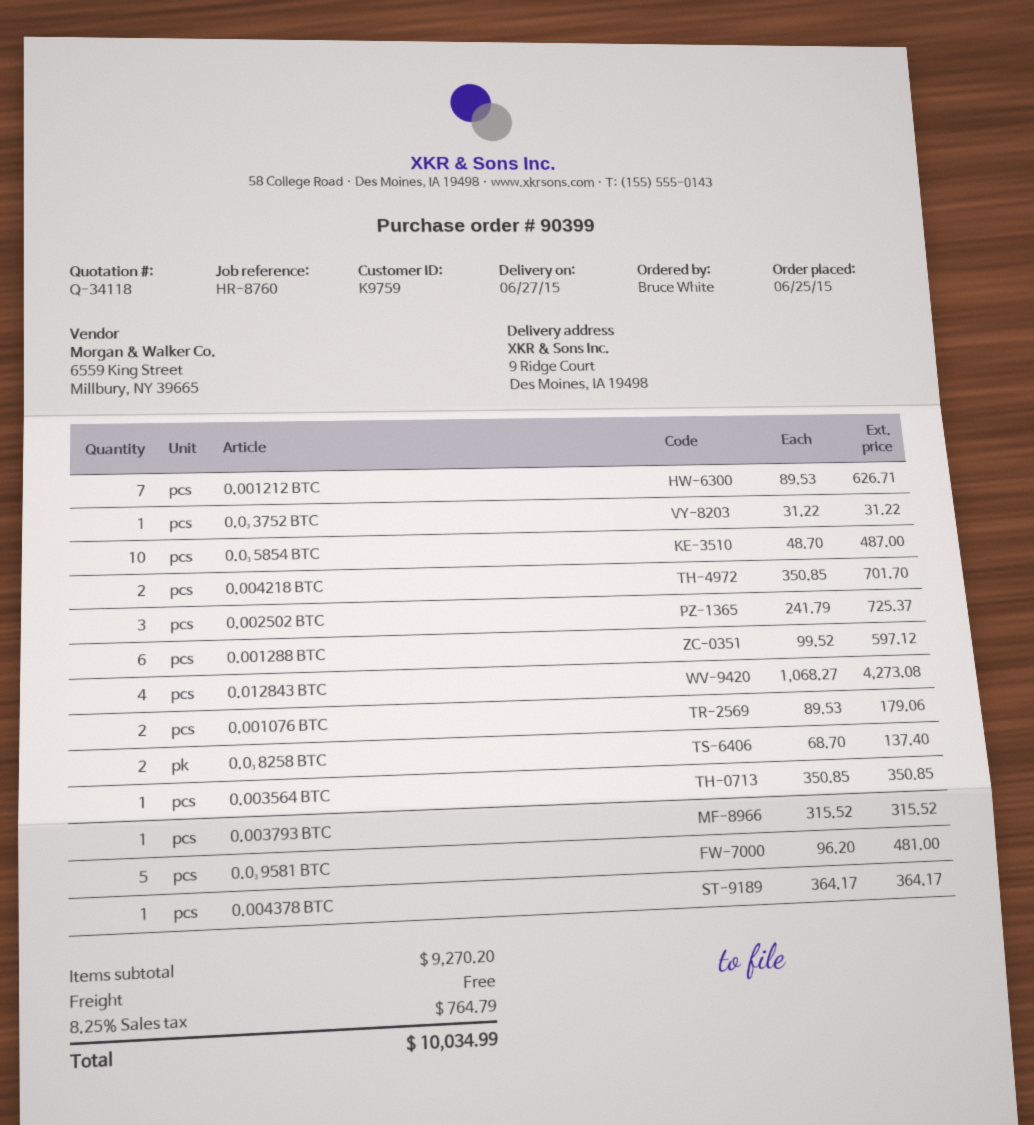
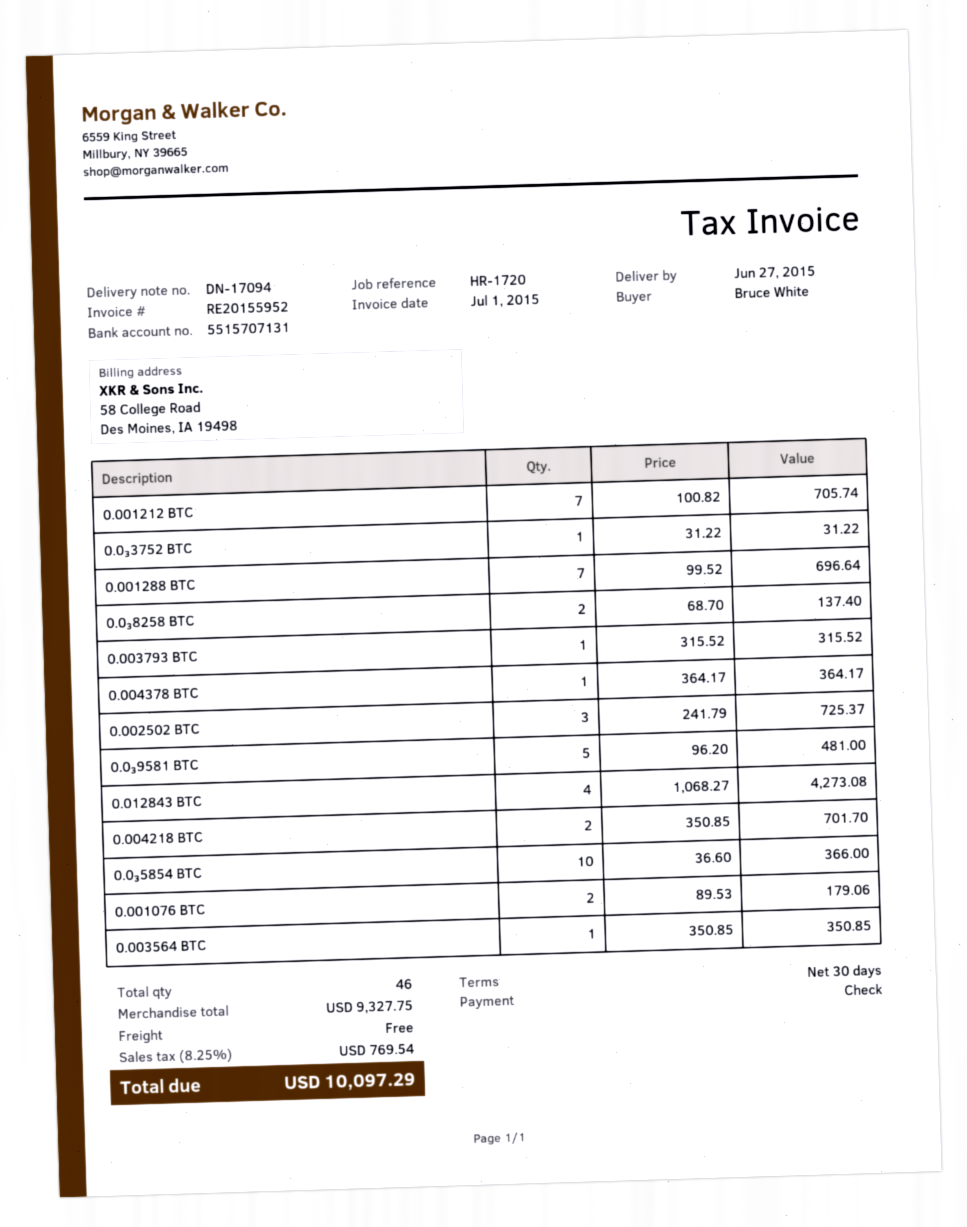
reference: HR-8760 -> HR-1720
0.001212 BTC: 7 x 89.53 = 626.71 -> 7 x 100.82 = 705.74
0.0₃5854 BTC: 10 x 48.70 = 487.00 -> 10 x 36.60 = 366.00
0.001288 BTC: 6 x 99.52 = 597.12 -> 7 x 99.52 = 696.64
subtotal: 9270.20 -> 9327.75
tax: 8.25% = 764.79 -> 8.25% = 769.54
total: 10034.99 -> 10097.29

